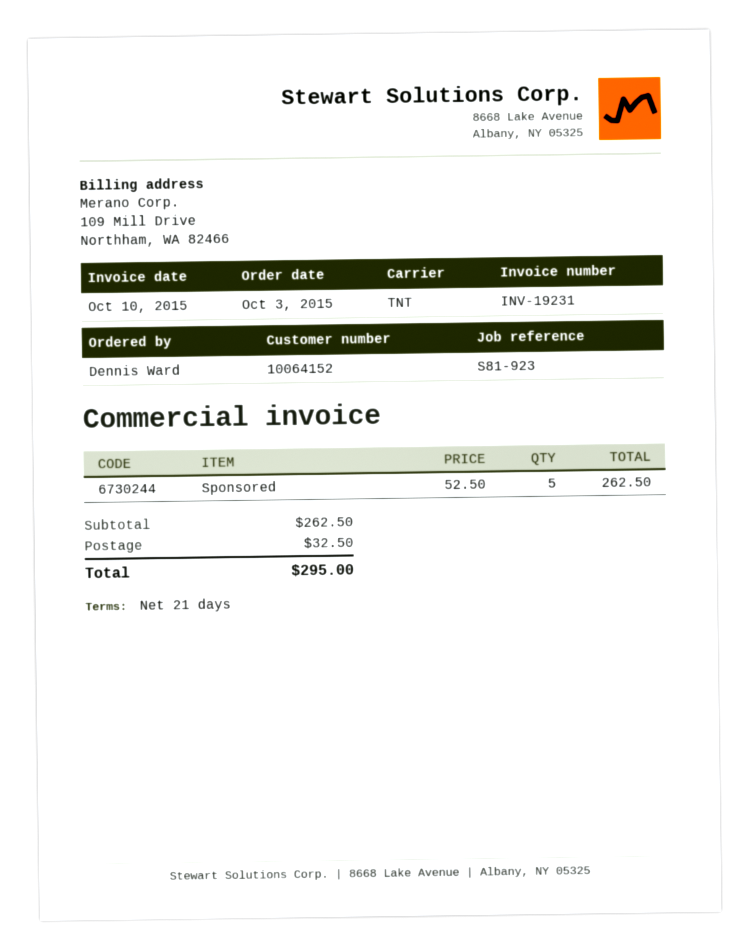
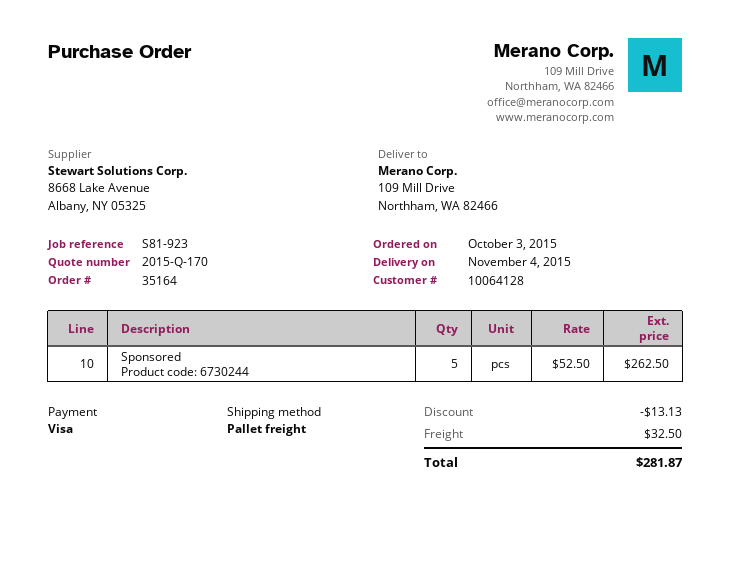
customer number: 10064152 -> 10064128
shipping method: TNT -> pallet freight
discount: none -> 13.13
total: 295.00 -> 281.87

